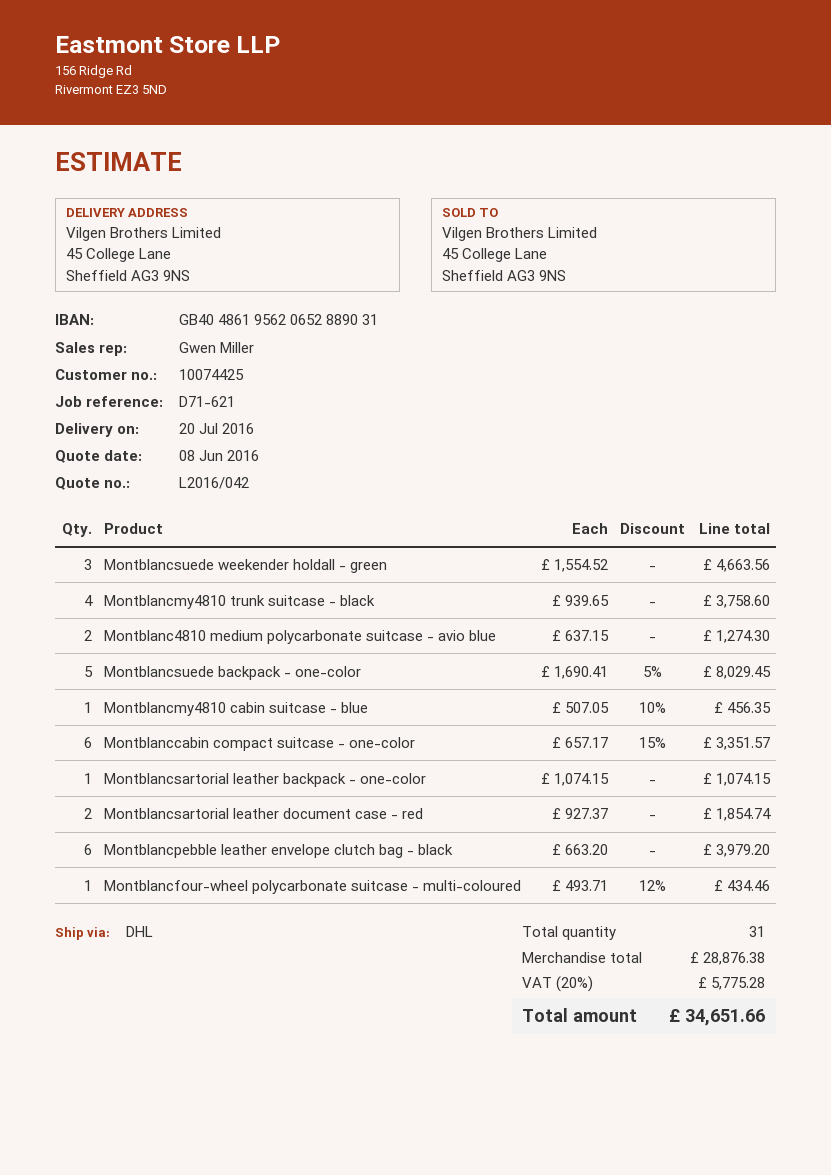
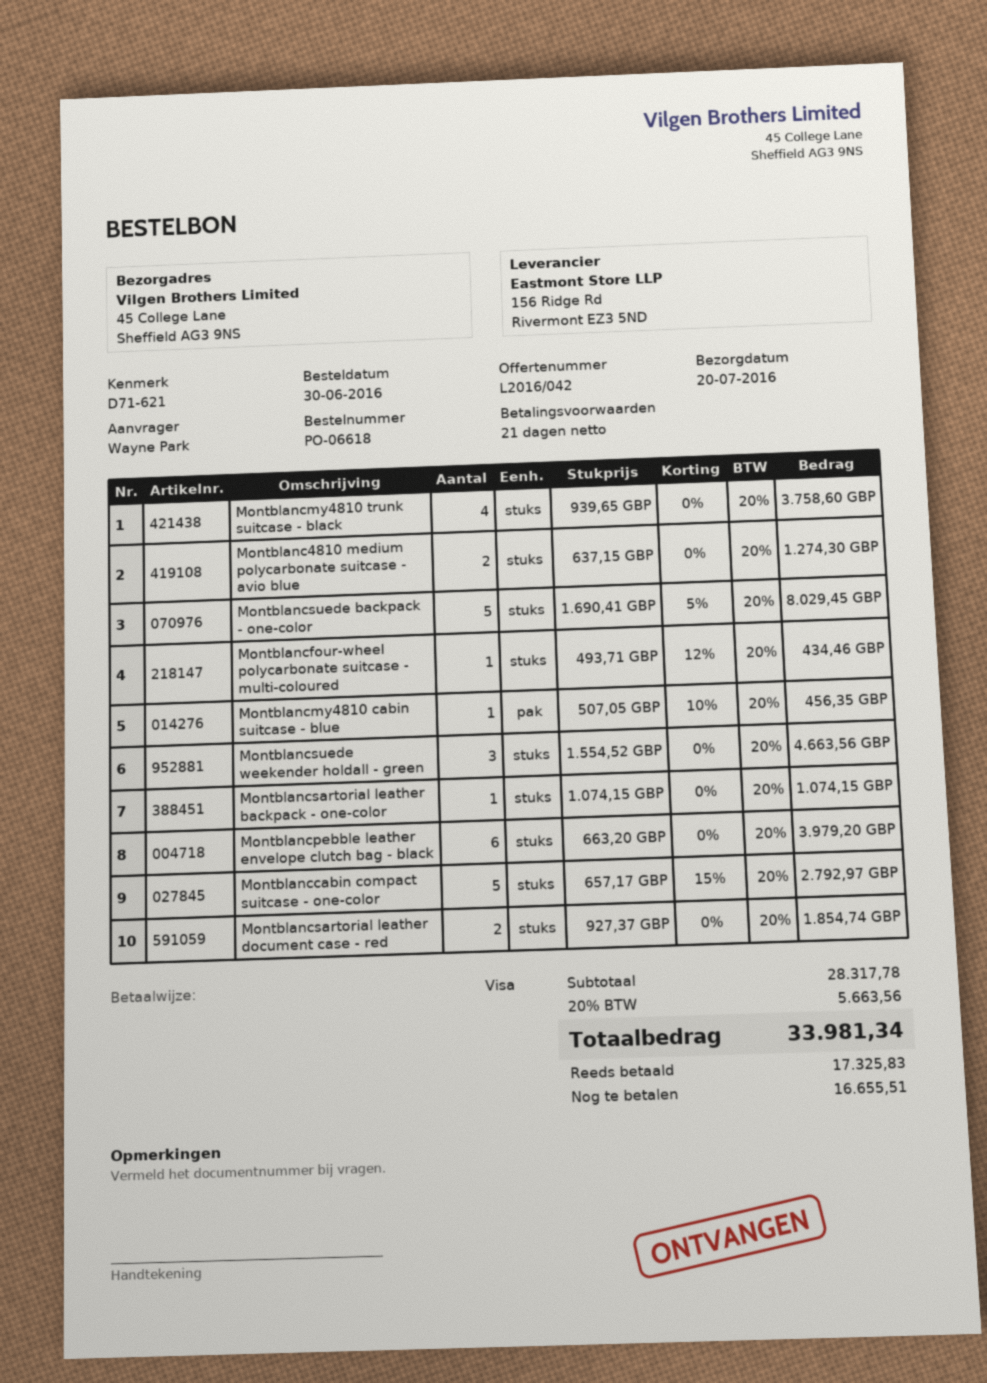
Montblanccabin compact suitcase - one-color: 6 x 657.17 - 15% = 3351.57 -> 5 x 657.17 - 15% = 2792.97
subtotal: 28876.38 -> 28317.78
tax: 20% = 5775.28 -> 20% = 5663.56
total: 34651.66 -> 33981.34

